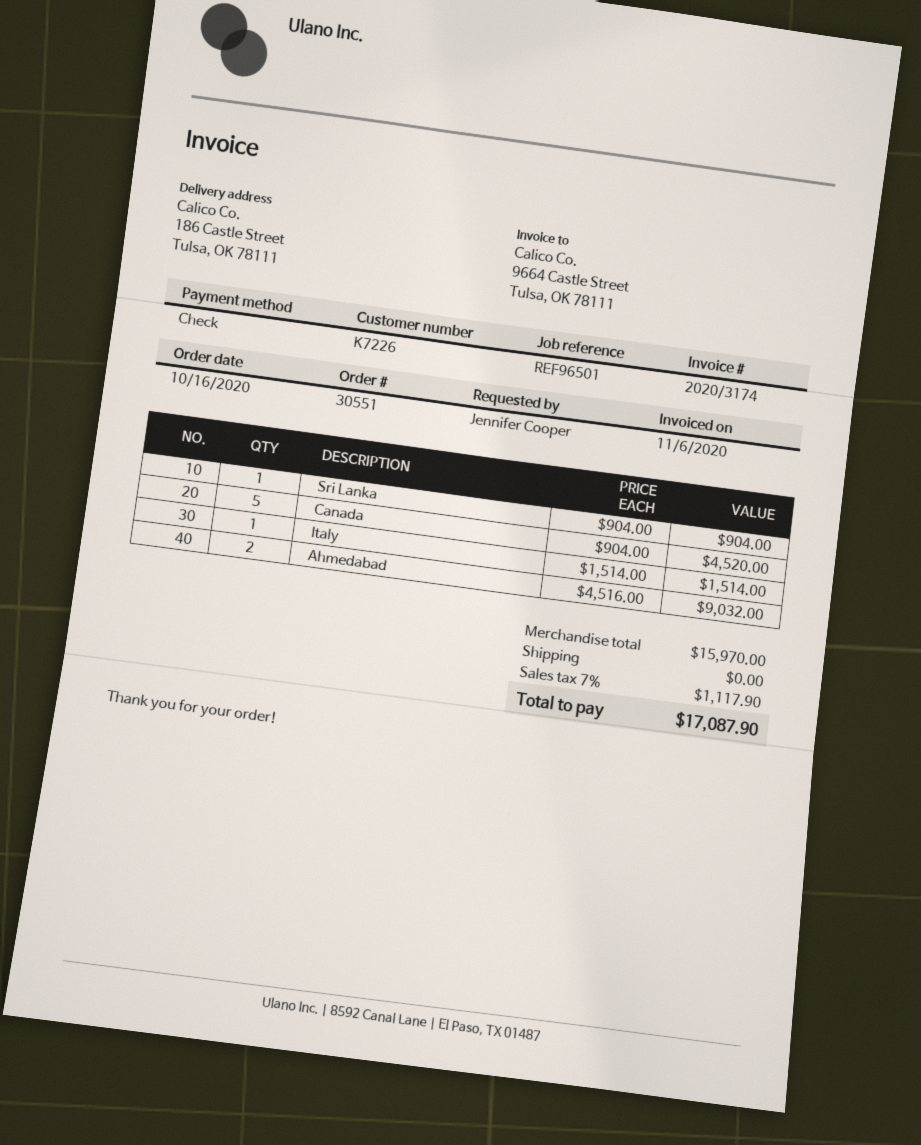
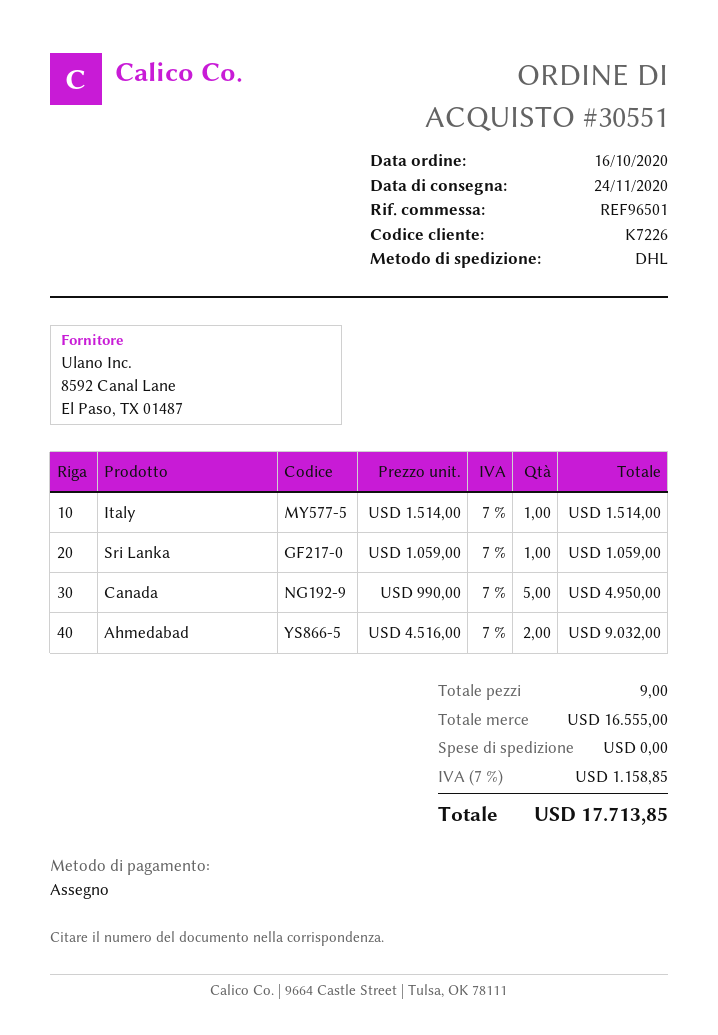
Sri Lanka: 1 x 904.00 = 904.00 -> 1 x 1059.00 = 1059.00
Canada: 5 x 904.00 = 4520.00 -> 5 x 990.00 = 4950.00
subtotal: 15970.00 -> 16555.00
tax: 7% = 1117.90 -> 7% = 1158.85
total: 17087.90 -> 17713.85

